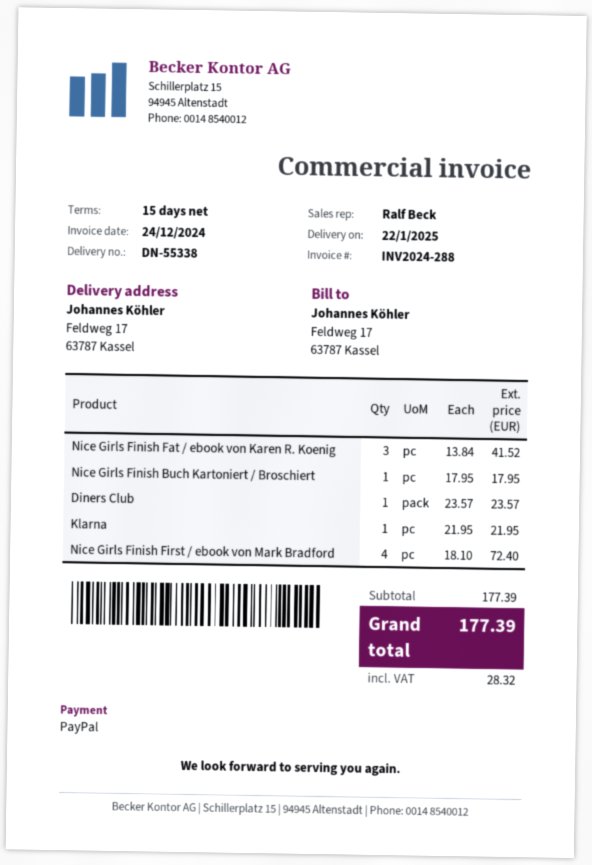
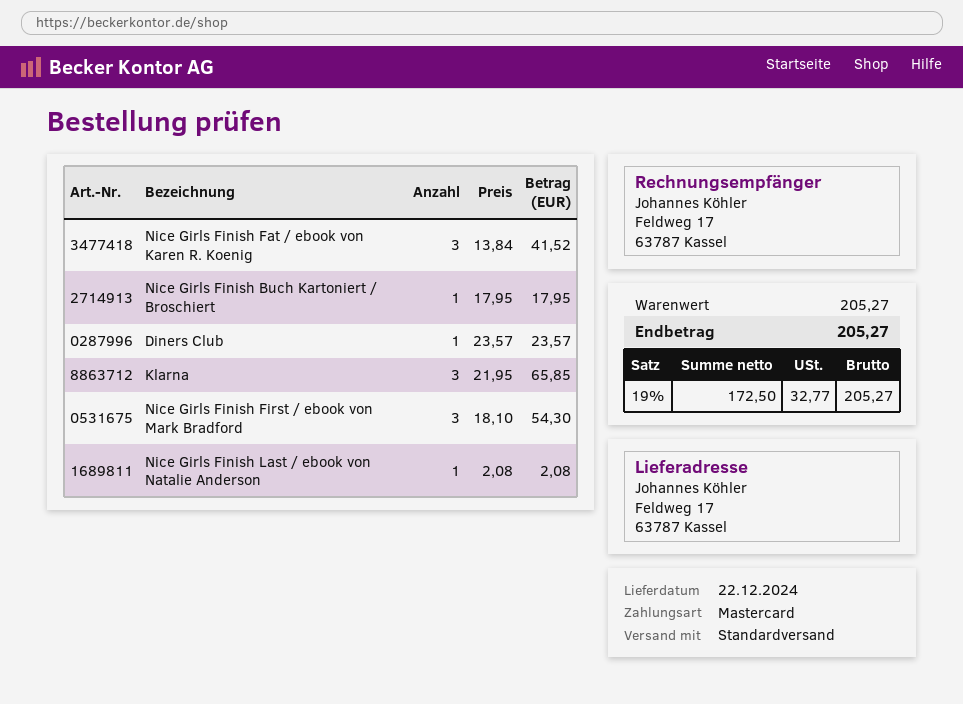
delivery date: 2025-01-22 -> 2024-12-22
payment method: PayPal -> Mastercard
Klarna: 1 x 21.95 = 21.95 -> 3 x 21.95 = 65.85
Nice Girls Finish First / ebook von Mark Bradford: 4 x 18.10 = 72.40 -> 3 x 18.10 = 54.30
Nice Girls Finish Last / ebook von Natalie Anderson: none -> 1 x 2.08 = 2.08
subtotal: 177.39 -> 205.27
tax: 28.32 -> 32.77
total: 177.39 -> 205.27

